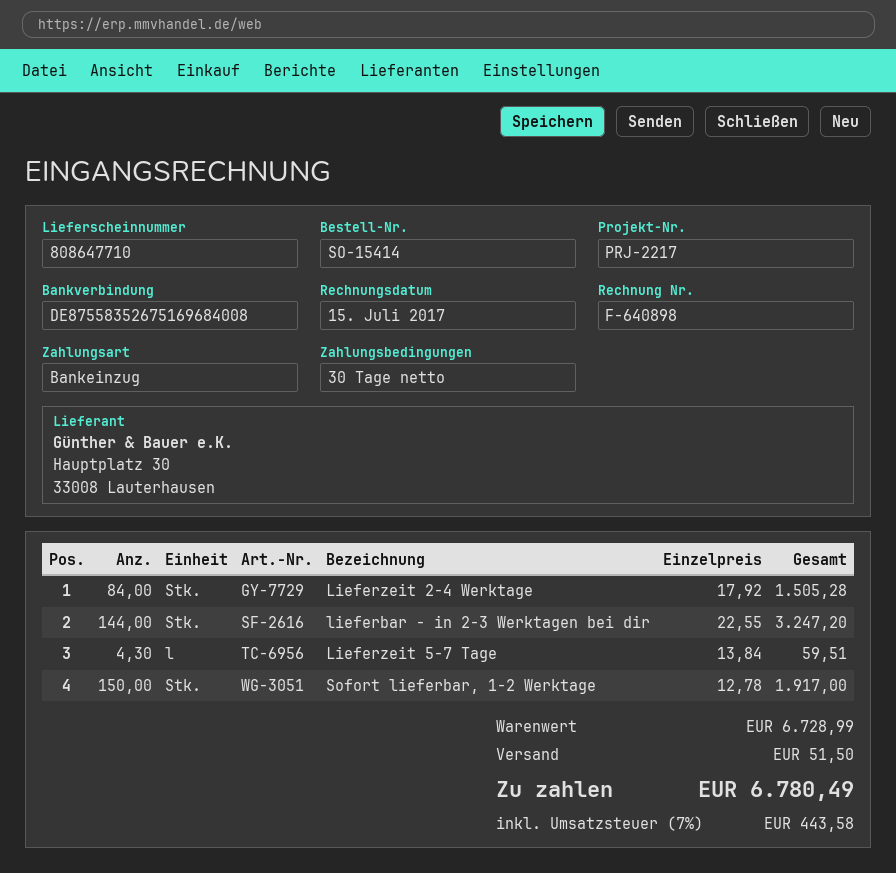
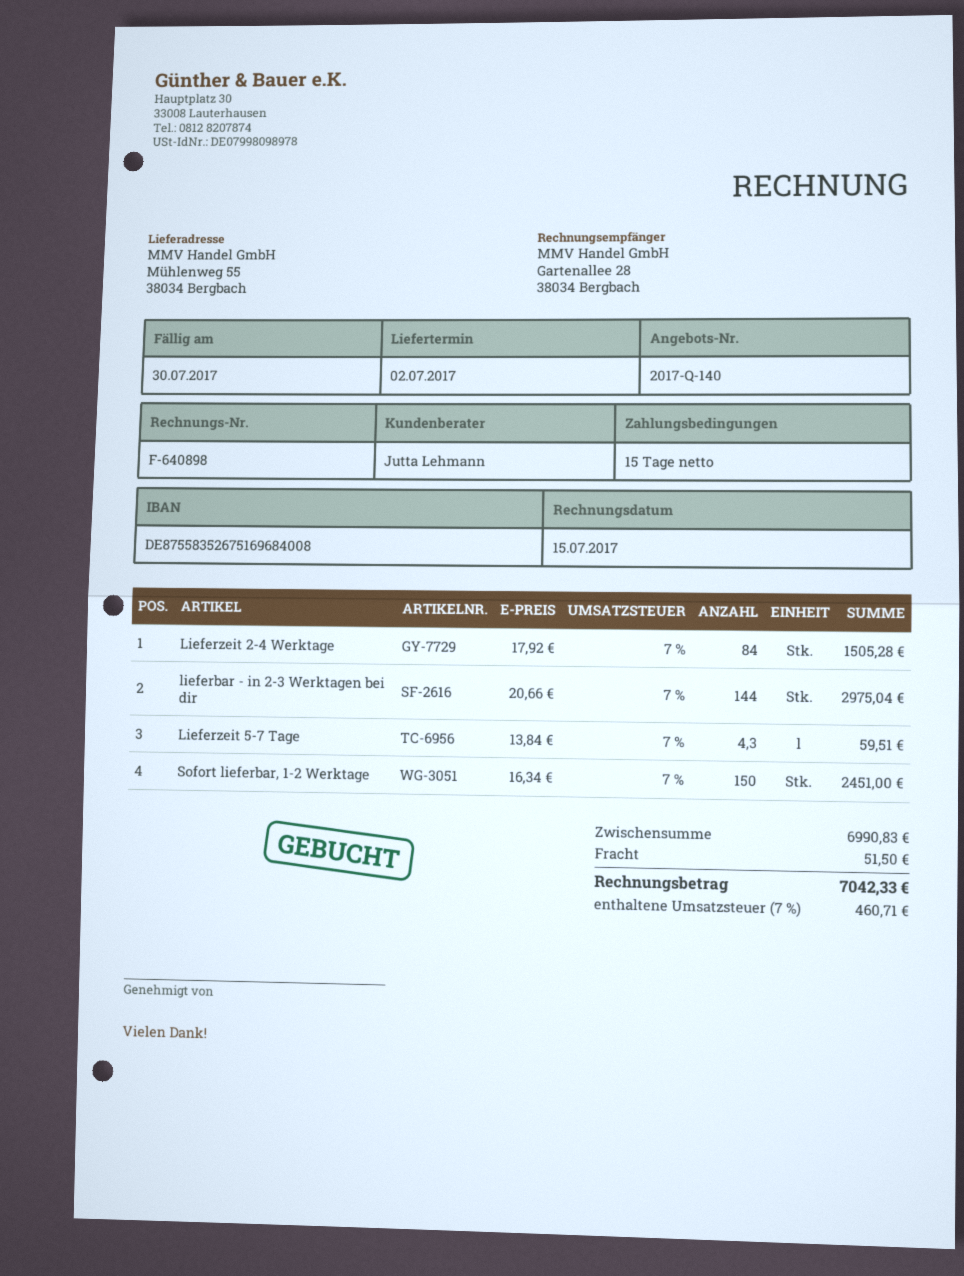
payment terms: 30 days -> 15 days
lieferbar - in 2-3 Werktagen bei dir: 144 x 22.55 = 3247.20 -> 144 x 20.66 = 2975.04
Sofort lieferbar, 1-2 Werktage: 150 x 12.78 = 1917.00 -> 150 x 16.34 = 2451.00
subtotal: 6728.99 -> 6990.83
tax: 7% = 443.58 -> 7% = 460.71
total: 6780.49 -> 7042.33

